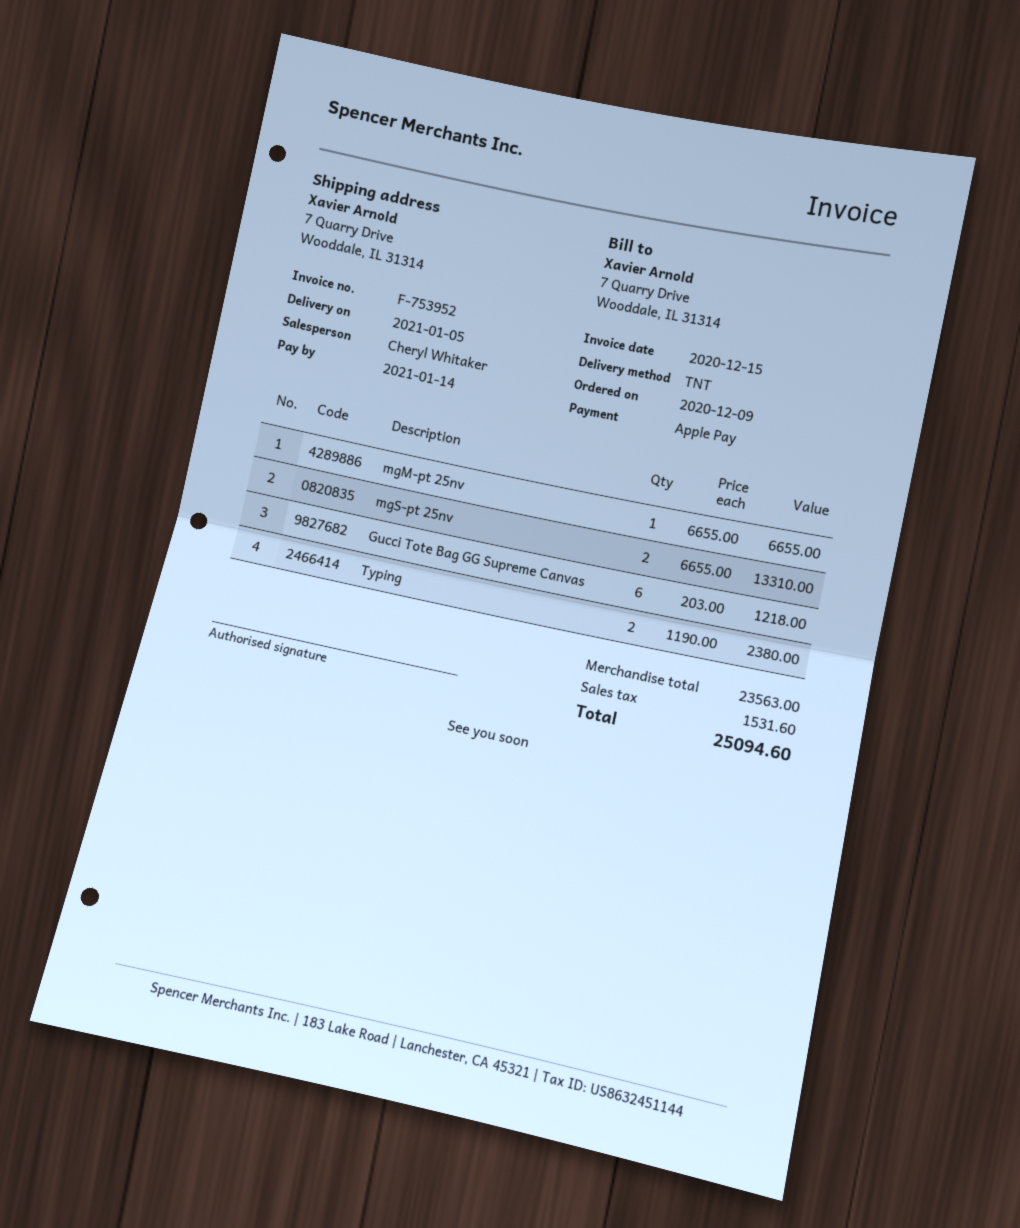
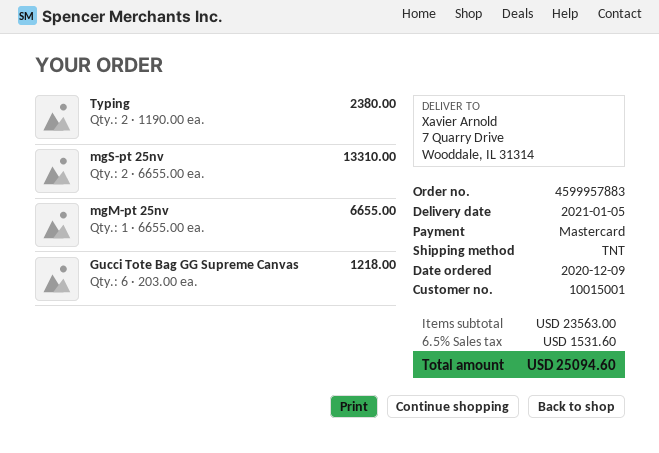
payment method: Apple Pay -> Mastercard

